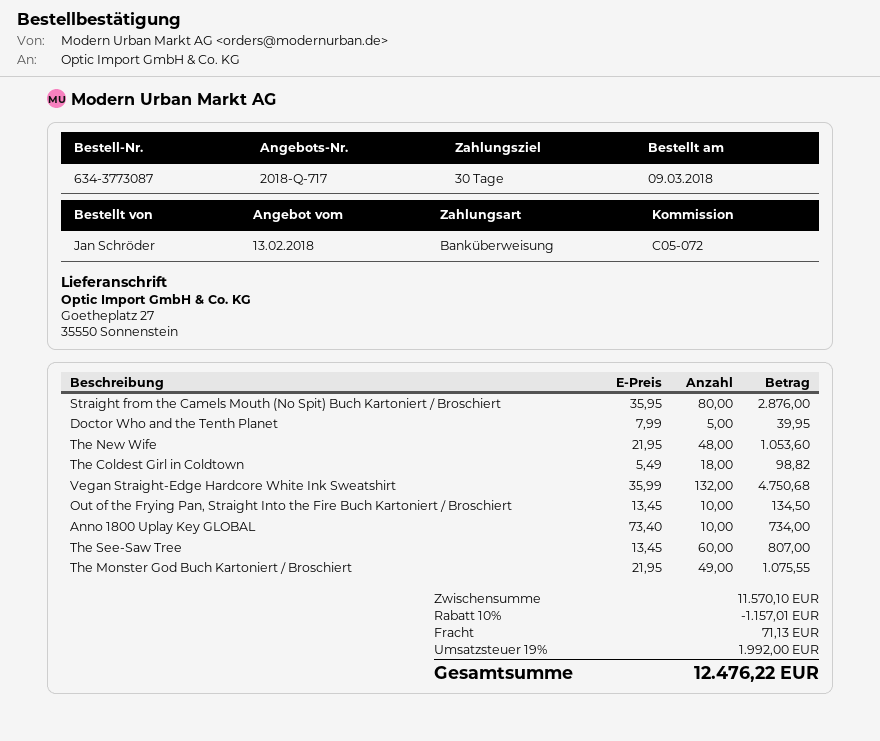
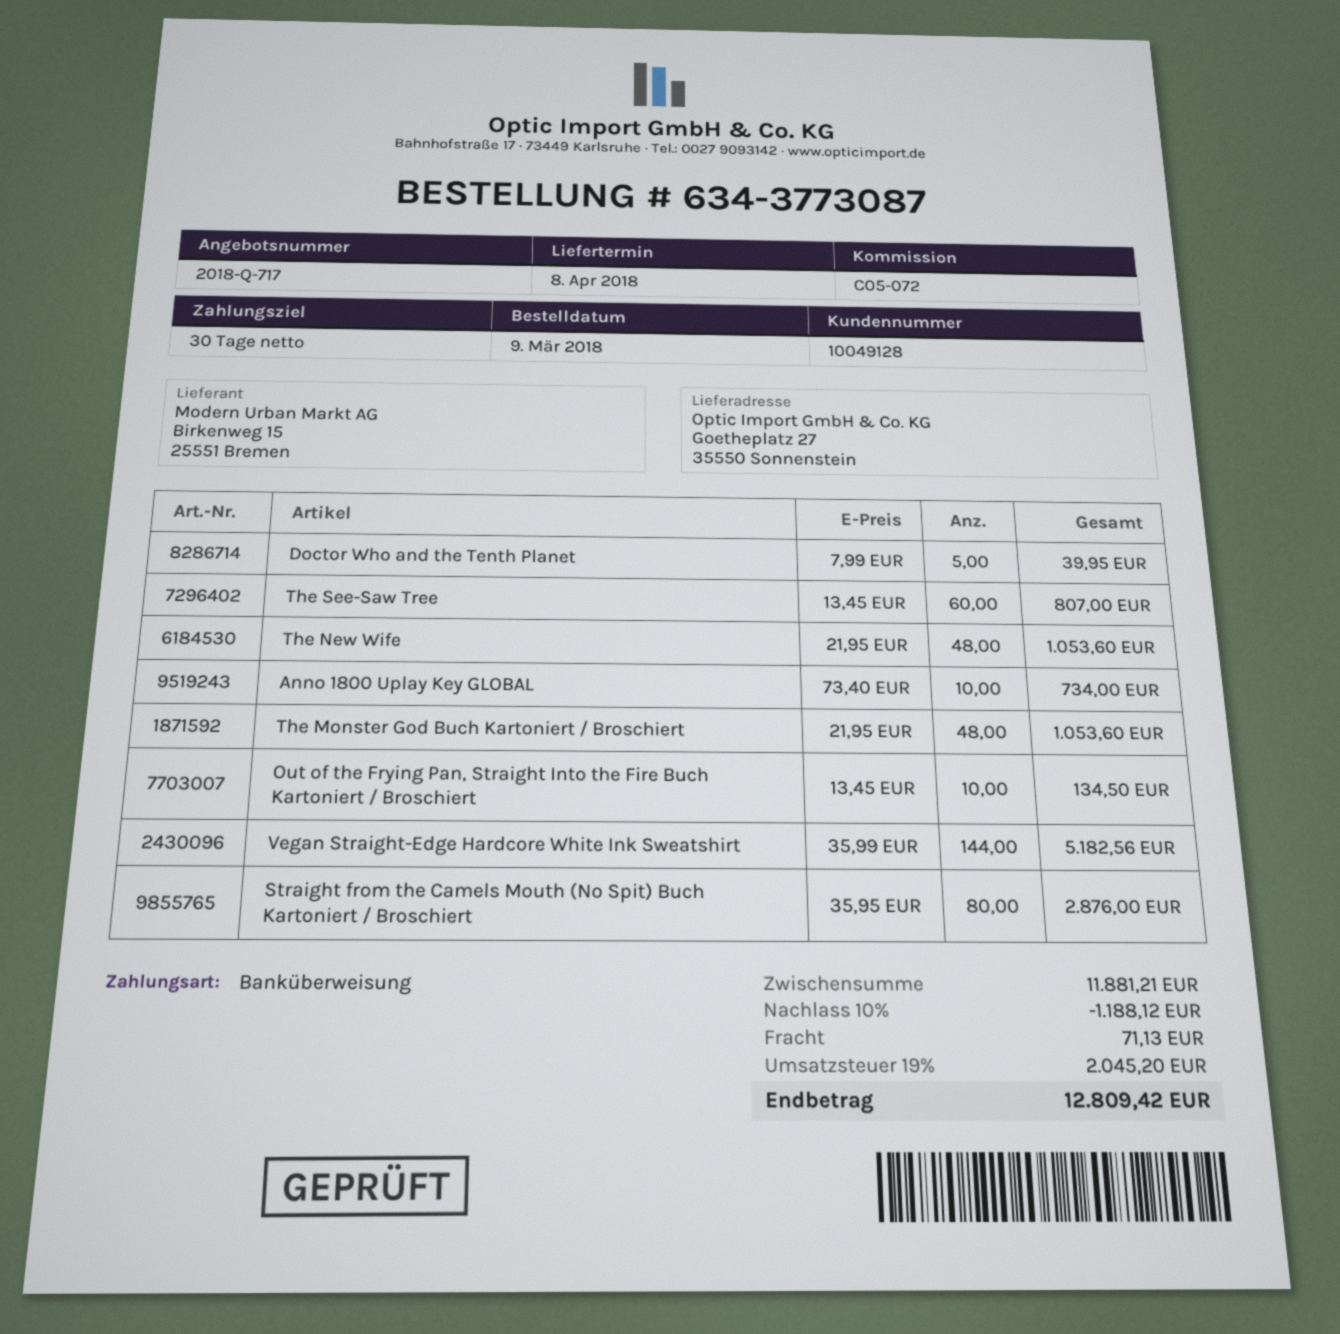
The Coldest Girl in Coldtown: 18 x 5.49 = 98.82 -> none
Vegan Straight-Edge Hardcore White Ink Sweatshirt: 132 x 35.99 = 4750.68 -> 144 x 35.99 = 5182.56
The Monster God Buch Kartoniert / Broschiert: 49 x 21.95 = 1075.55 -> 48 x 21.95 = 1053.60
subtotal: 11570.10 -> 11881.21
discount: 10% = 1157.01 -> 10% = 1188.12
tax: 19% = 1992.00 -> 19% = 2045.20
total: 12476.22 -> 12809.42

